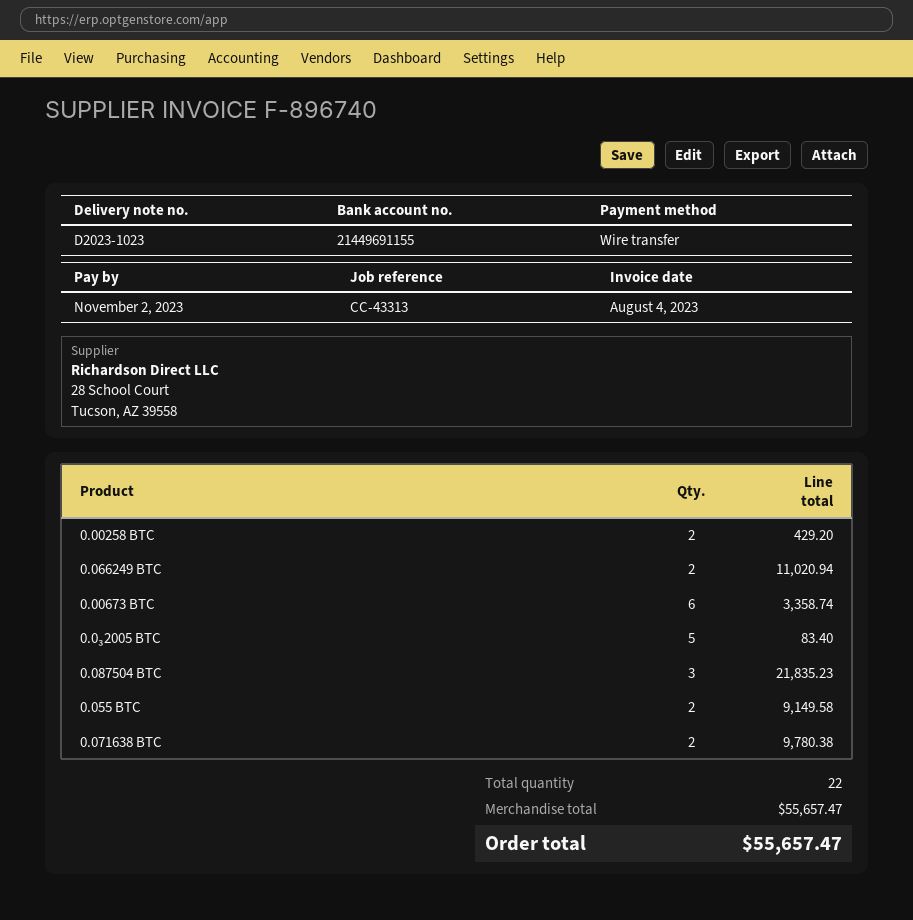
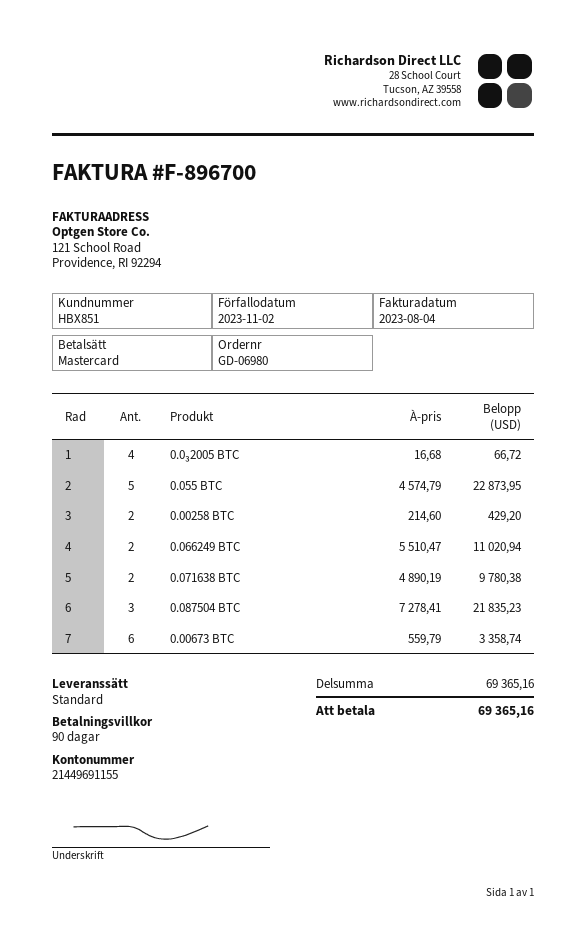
invoice number: F-896740 -> F-896700
payment method: bank transfer -> Mastercard
0.0₃2005 BTC: 5 for 83.40 -> 4 for 66.72
0.055 BTC: 2 for 9149.58 -> 5 for 22873.95
subtotal: 55657.47 -> 69365.16
total: 55657.47 -> 69365.16

